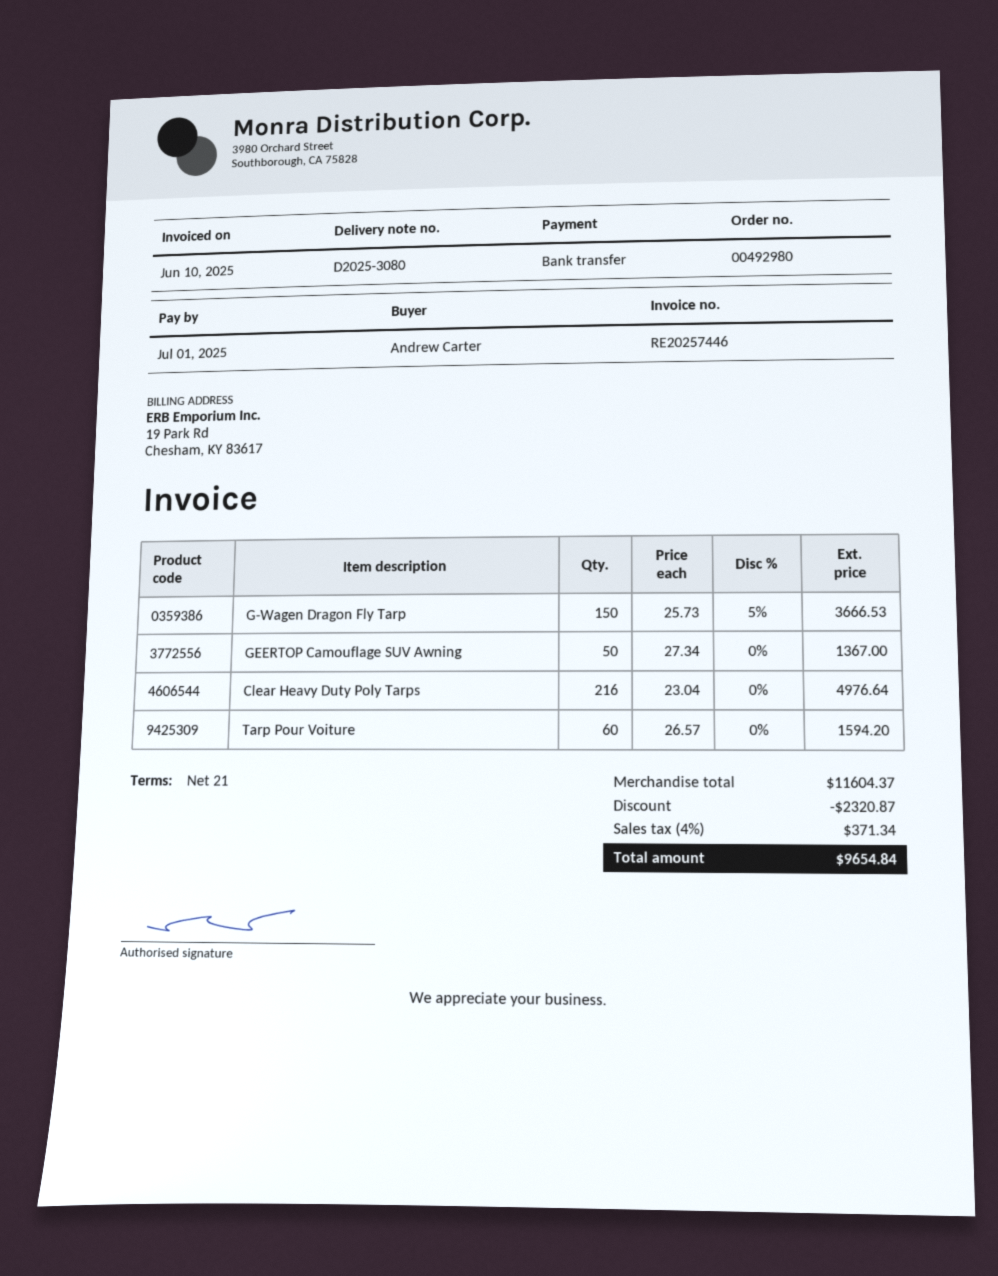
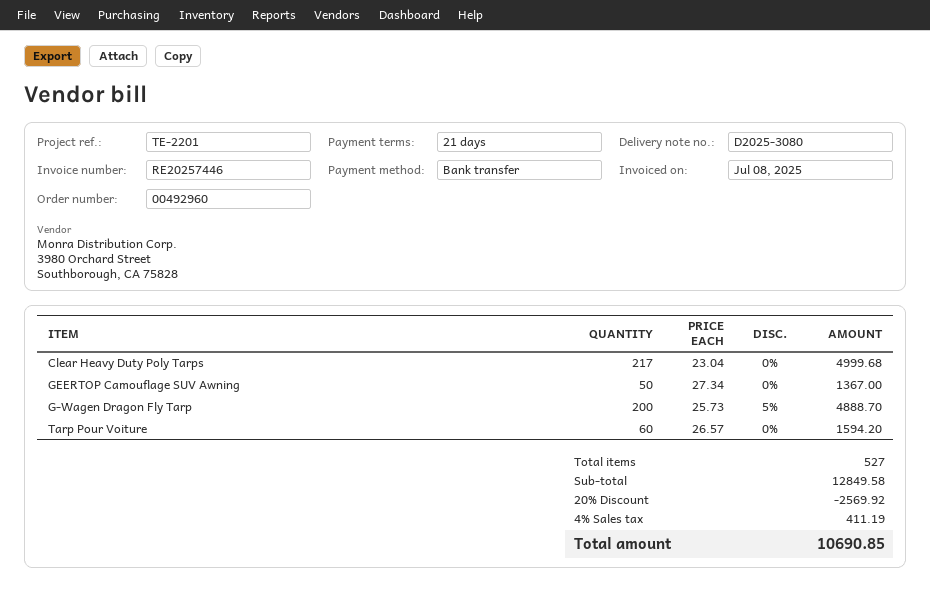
order number: 00492980 -> 00492960
invoice date: 2025-06-10 -> 2025-07-08
G-Wagen Dragon Fly Tarp: 150 x 25.73 - 5% = 3666.53 -> 200 x 25.73 - 5% = 4888.70
Clear Heavy Duty Poly Tarps: 216 x 23.04 = 4976.64 -> 217 x 23.04 = 4999.68
subtotal: 11604.37 -> 12849.58
discount: 2320.87 -> 2569.92
tax: 4% = 371.34 -> 4% = 411.19
total: 9654.84 -> 10690.85

